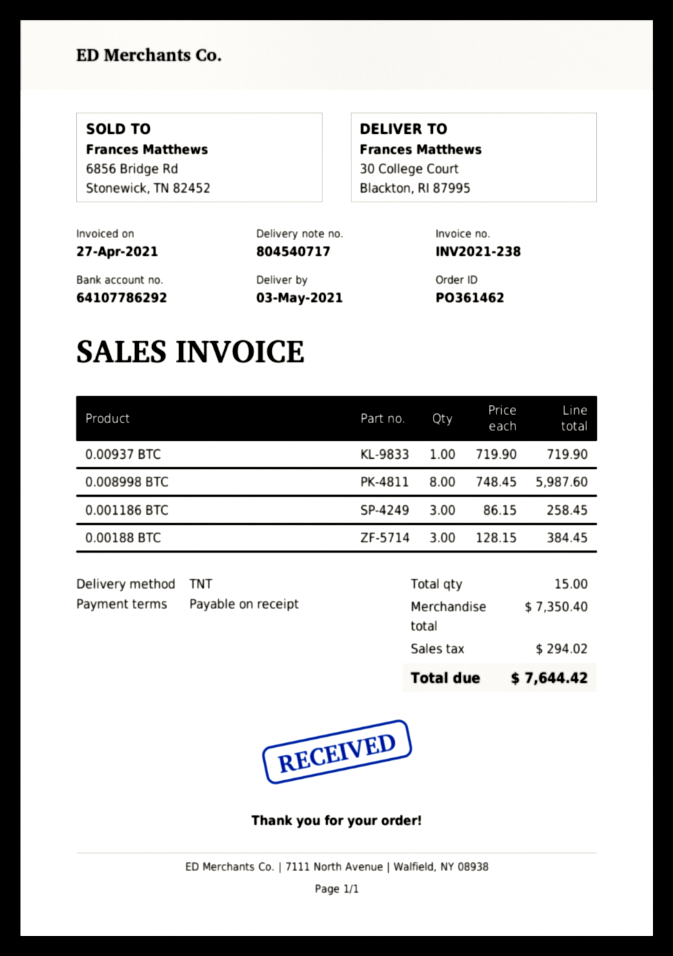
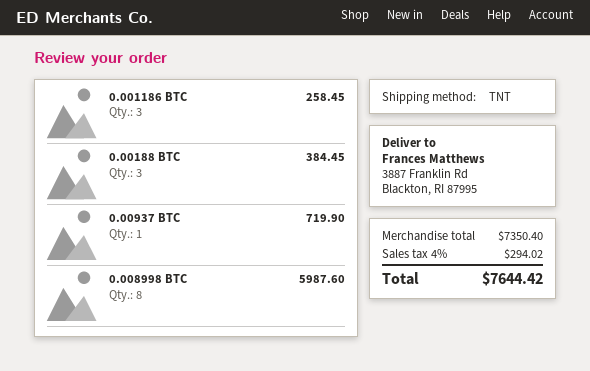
ship to: 30 College Court, Blackton, RI 87995 -> 3887 Franklin Rd, Blackton, RI 87995

